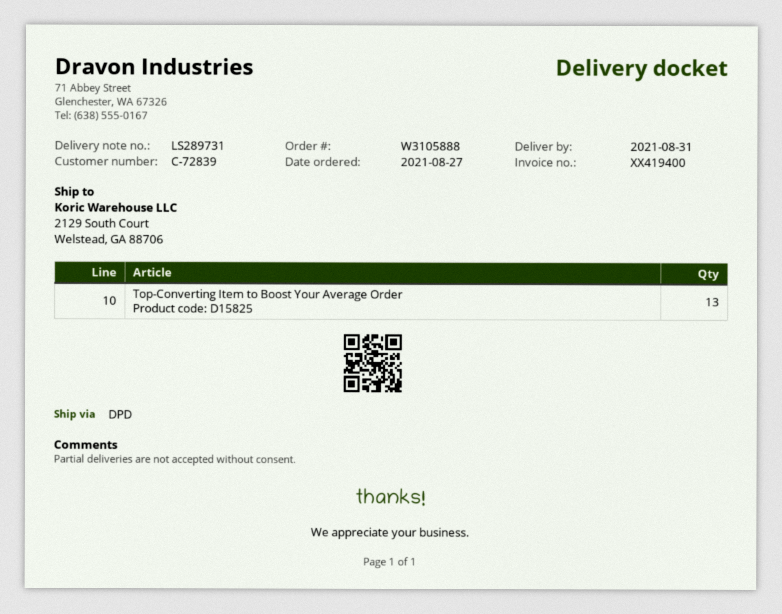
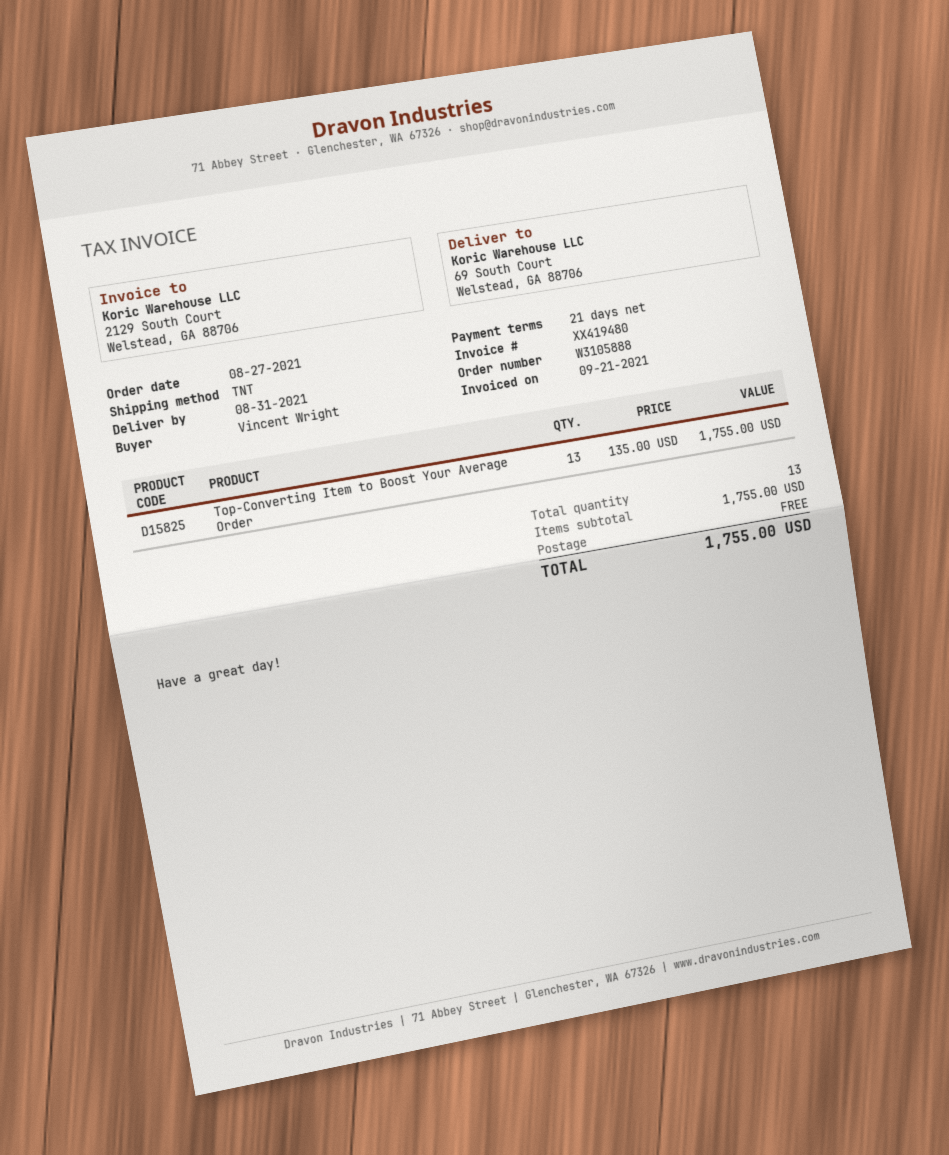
invoice number: XX419400 -> XX419480
shipping method: DPD -> TNT
ship to: 2129 South Court, Welstead, GA 88706 -> 69 South Court, Welstead, GA 88706

